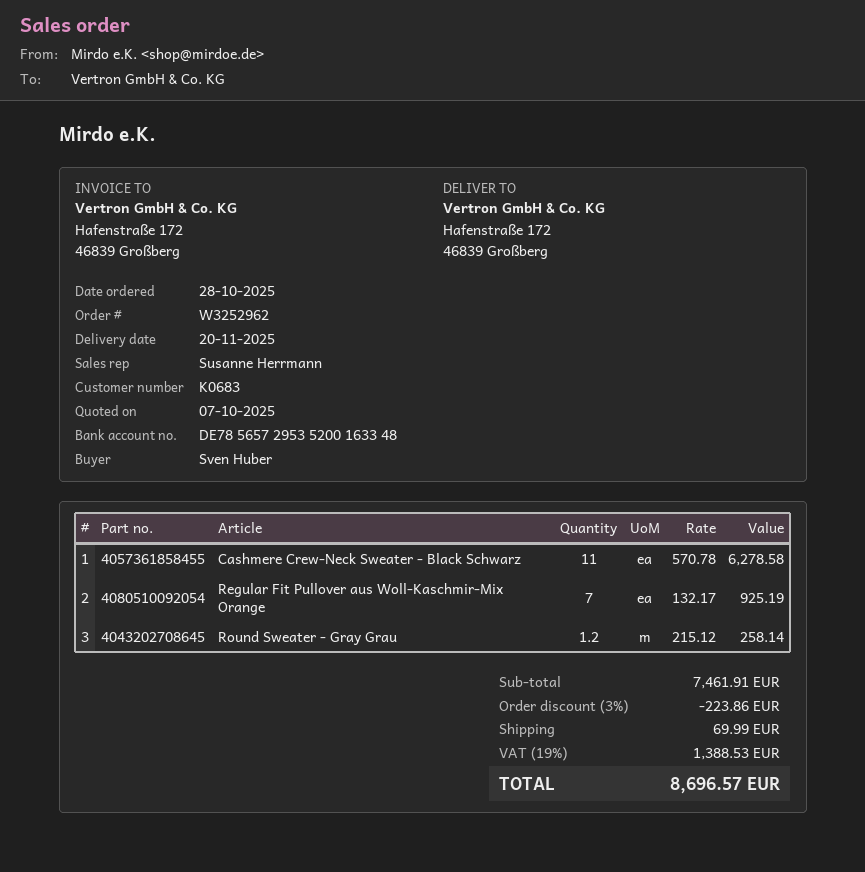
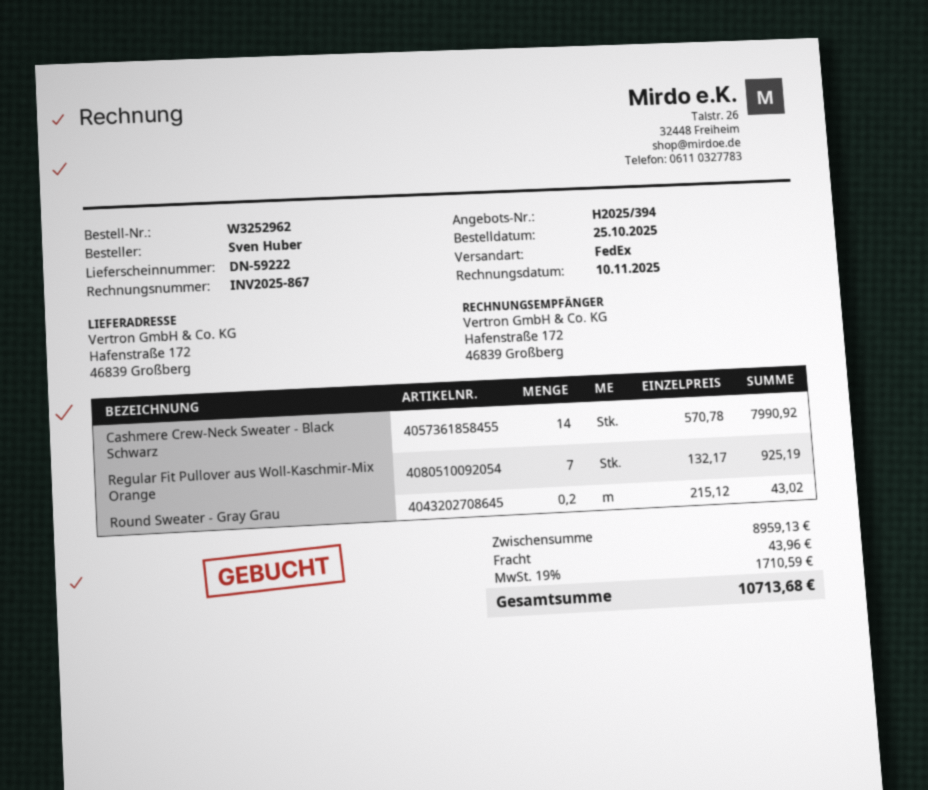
order date: 2025-10-28 -> 2025-10-25
Cashmere Crew-Neck Sweater - Black Schwarz: 11 x 570.78 = 6278.58 -> 14 x 570.78 = 7990.92
Round Sweater - Gray Grau: 1.2 x 215.12 = 258.14 -> 0.2 x 215.12 = 43.02
subtotal: 7461.91 -> 8959.13
discount: 3% = 223.86 -> none
shipping: 69.99 -> 43.96
tax: 19% = 1388.53 -> 19% = 1710.59
total: 8696.57 -> 10713.68

